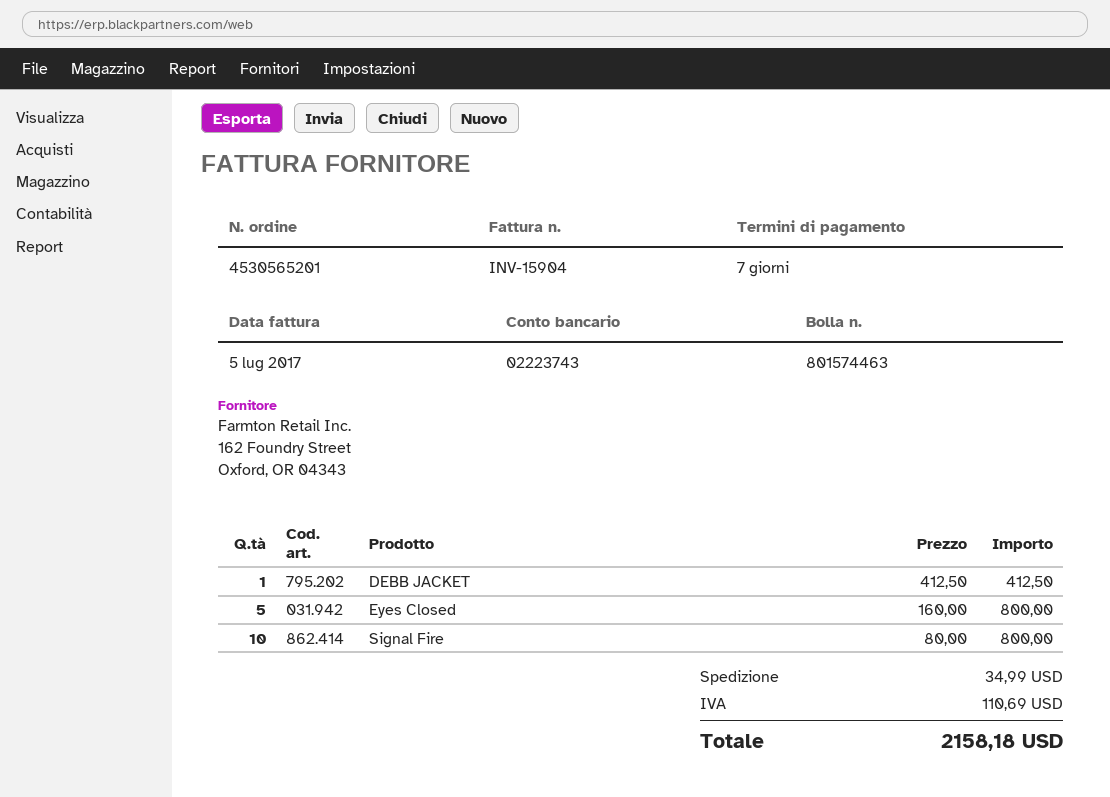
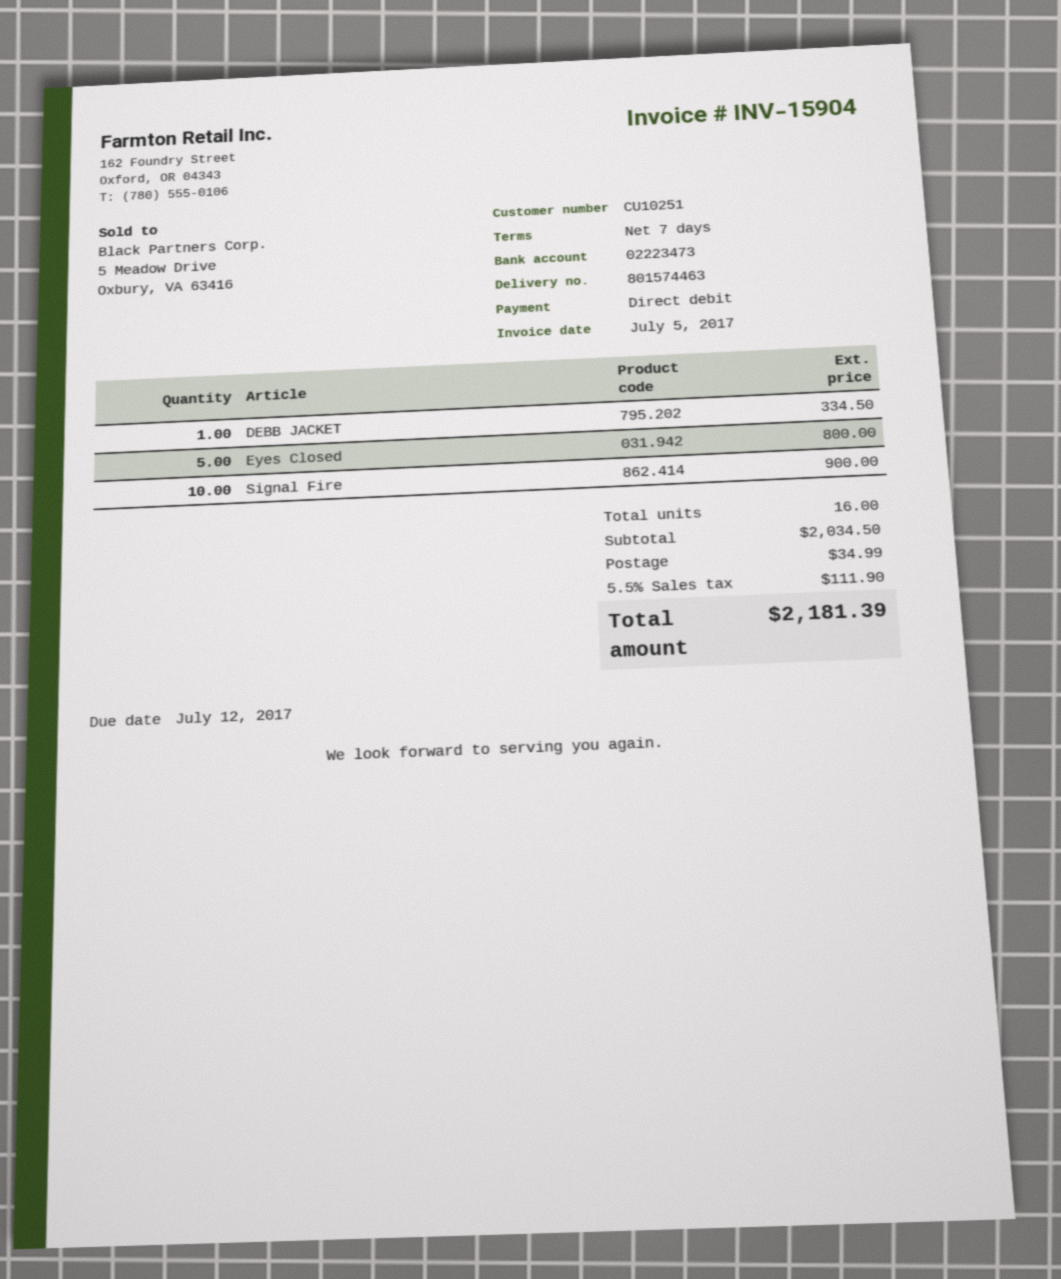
bank account: 02223743 -> 02223473
DEBB JACKET: 1 for 412.50 -> 1 for 334.50
Signal Fire: 10 for 800.00 -> 10 for 900.00
tax: 110.69 -> 111.90
total: 2158.18 -> 2181.39

